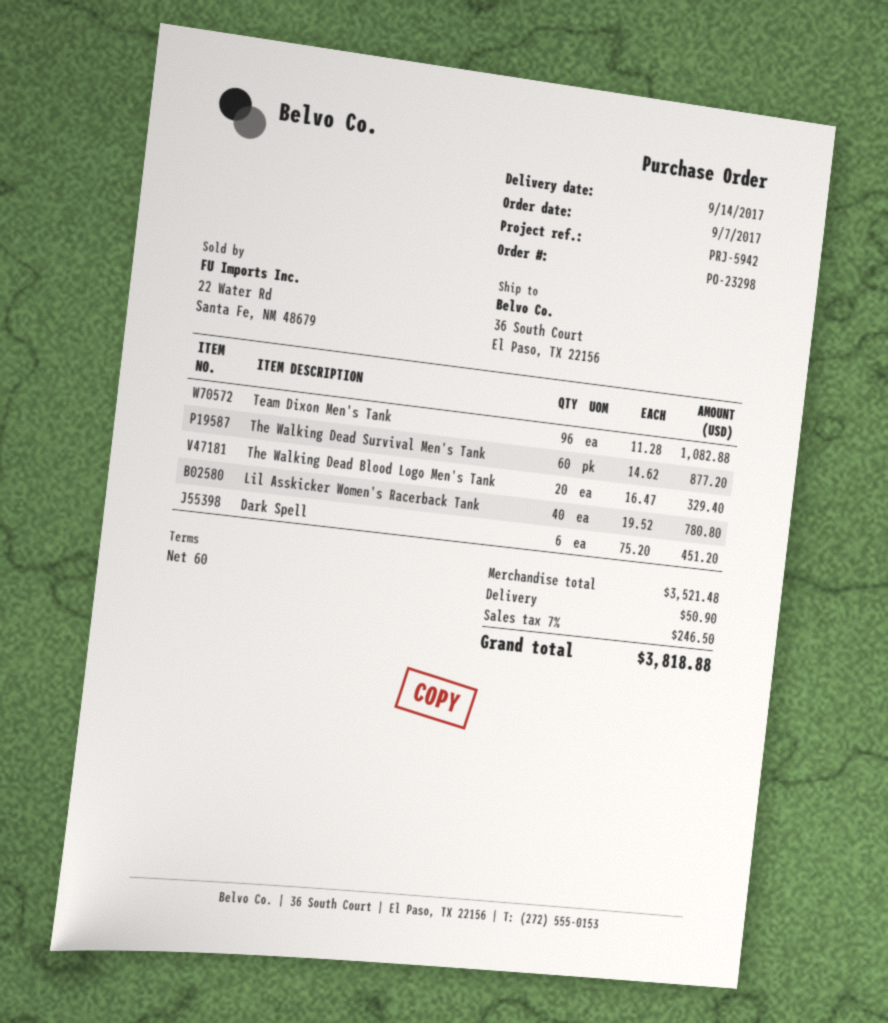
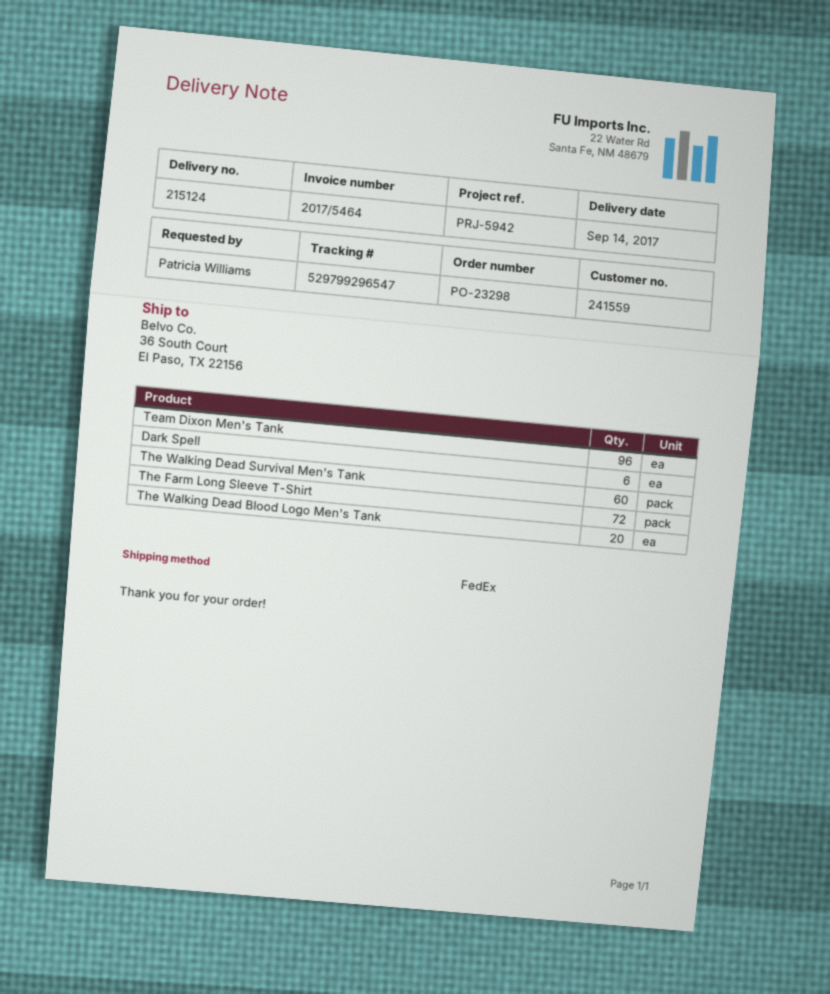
Lil Asskicker Women's Racerback Tank: 40 -> none
The Farm Long Sleeve T-Shirt: none -> 72

